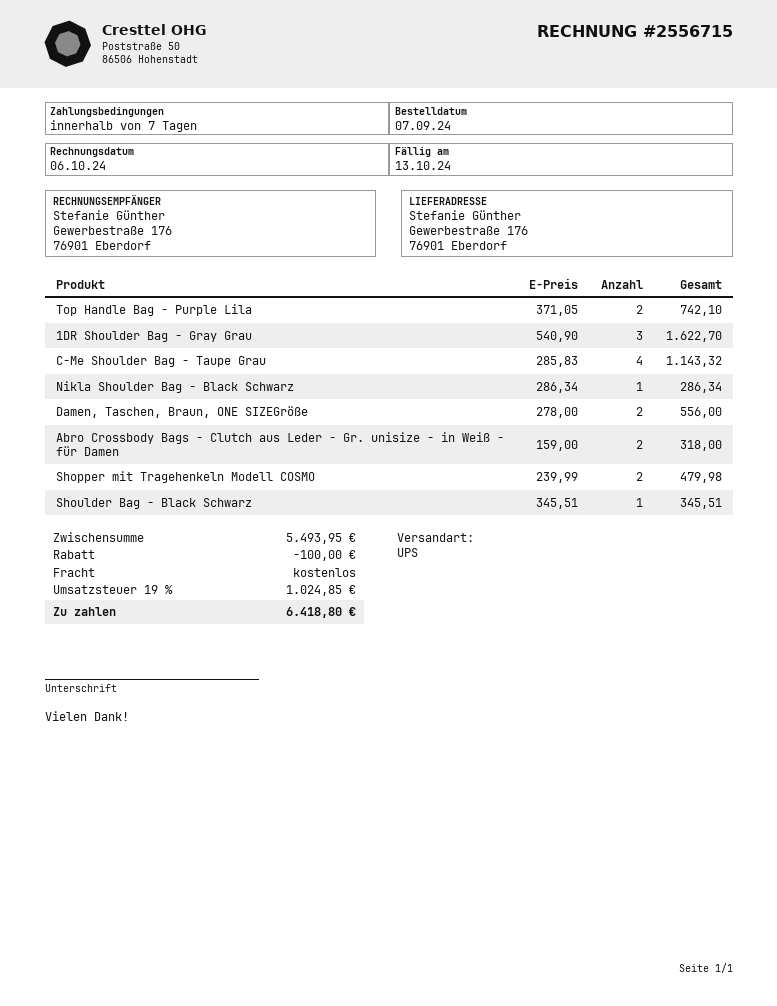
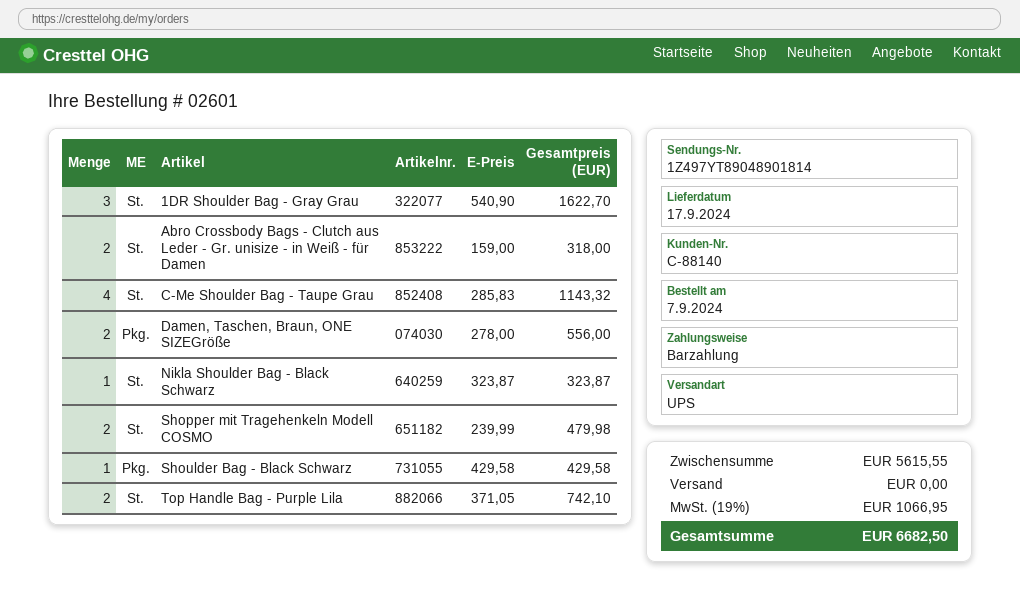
Nikla Shoulder Bag - Black Schwarz: 1 x 286.34 = 286.34 -> 1 x 323.87 = 323.87
Shoulder Bag - Black Schwarz: 1 x 345.51 = 345.51 -> 1 x 429.58 = 429.58
subtotal: 5493.95 -> 5615.55
discount: 100.00 -> none
tax: 19% = 1024.85 -> 19% = 1066.95
total: 6418.80 -> 6682.50

